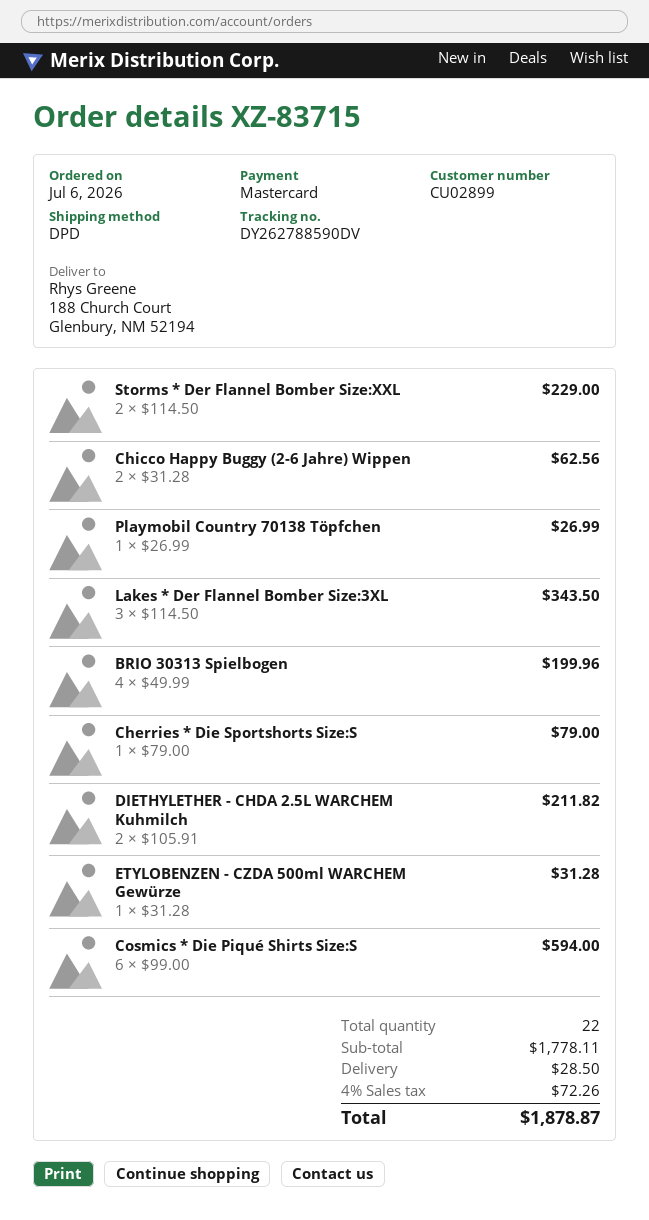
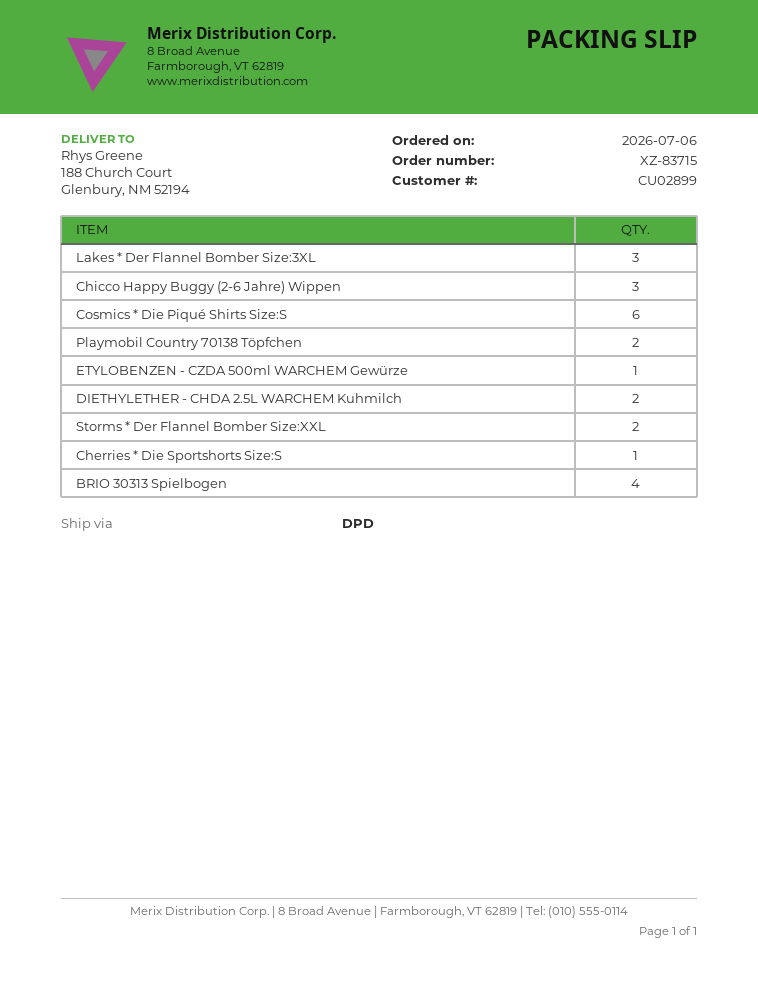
Chicco Happy Buggy (2-6 Jahre) Wippen: 2 -> 3
Playmobil Country 70138 Töpfchen: 1 -> 2

